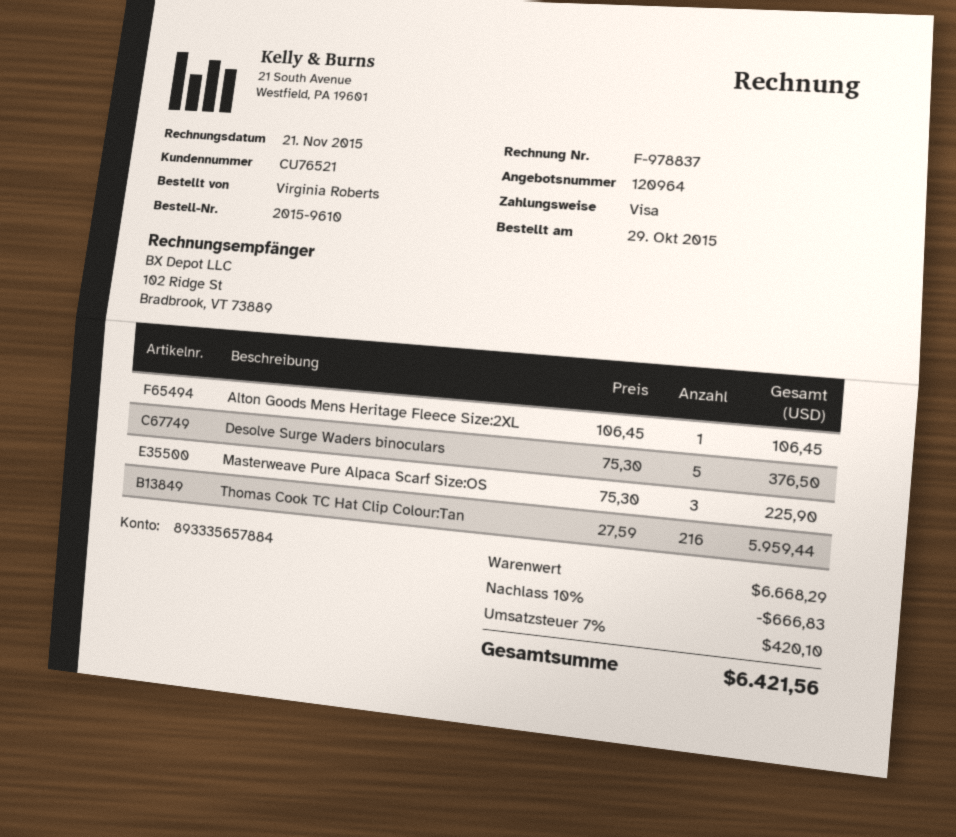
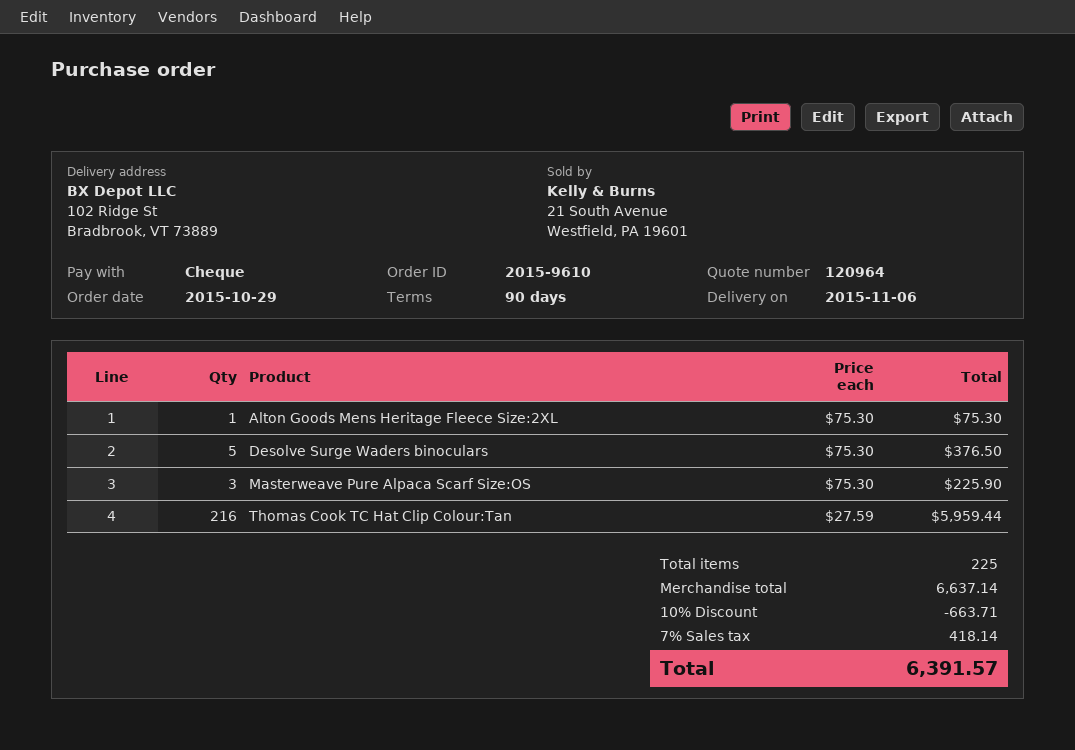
payment method: Visa -> cheque
Alton Goods Mens Heritage Fleece Size:2XL: 1 x 106.45 = 106.45 -> 1 x 75.30 = 75.30
subtotal: 6668.29 -> 6637.14
discount: 10% = 666.83 -> 10% = 663.71
tax: 7% = 420.10 -> 7% = 418.14
total: 6421.56 -> 6391.57

